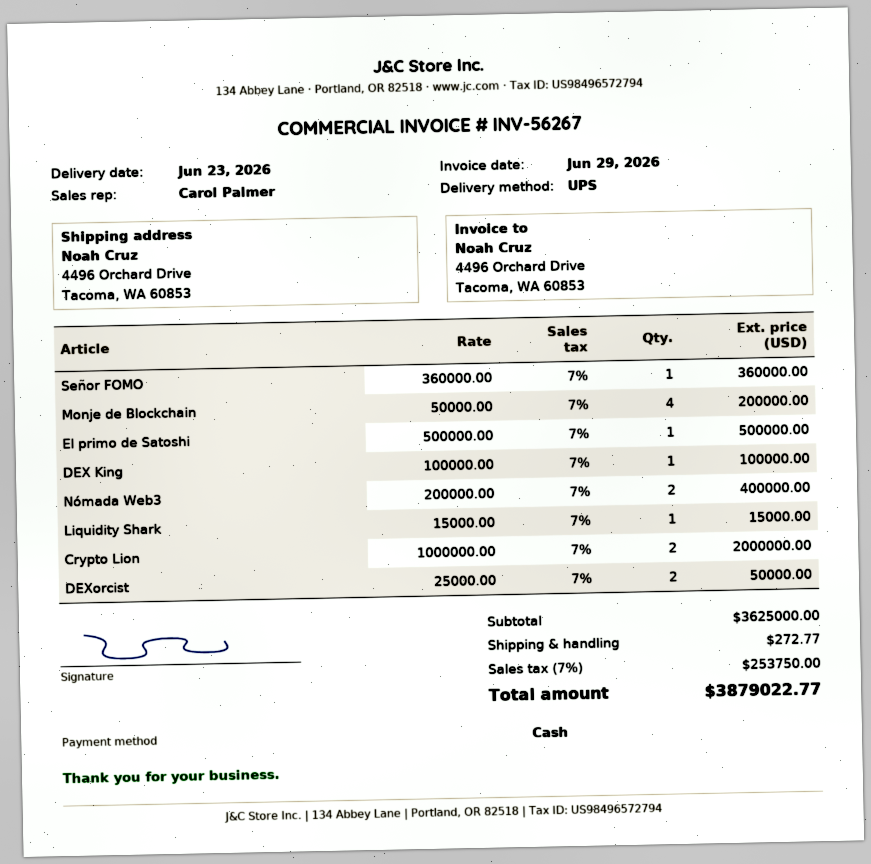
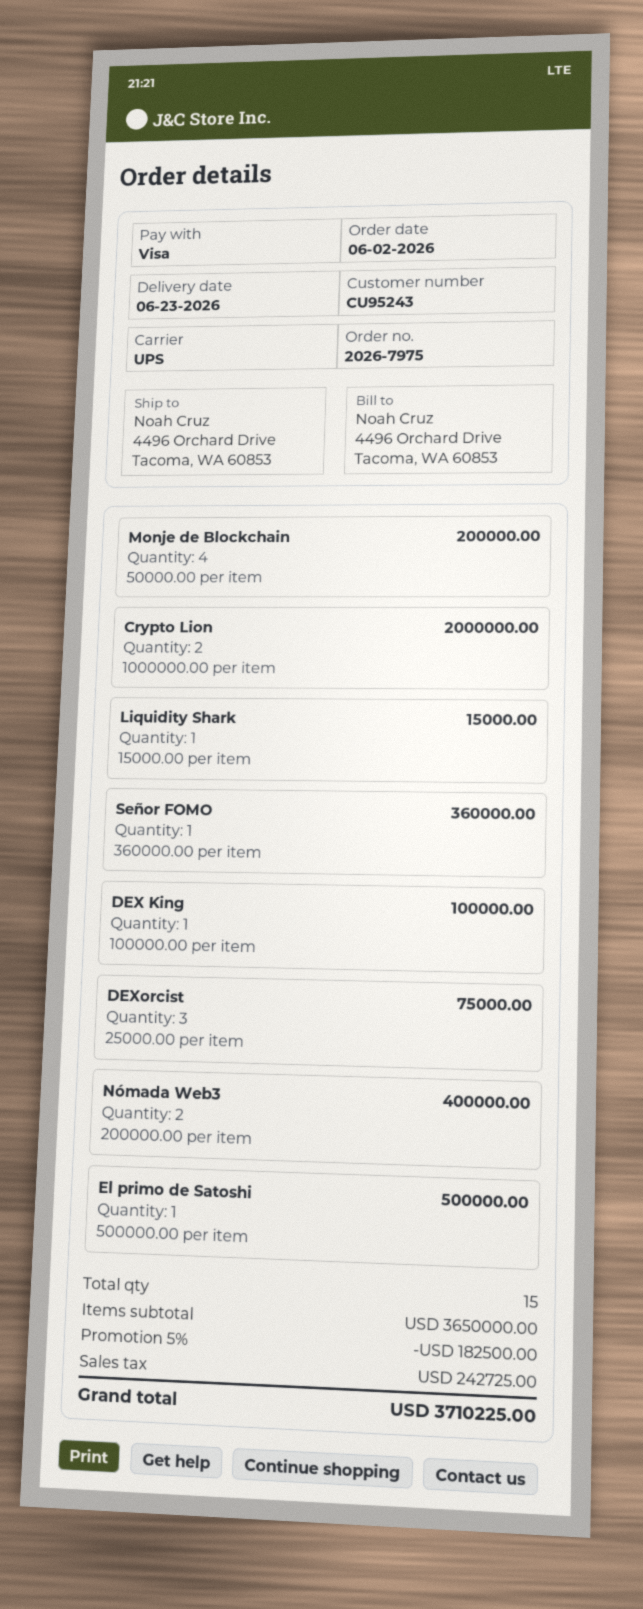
payment method: cash -> Visa
DEXorcist: 2 x 25000.00 = 50000.00 -> 3 x 25000.00 = 75000.00
subtotal: 3625000.00 -> 3650000.00
discount: none -> 5% = 182500.00
shipping: 272.77 -> none
tax: 253750.00 -> 242725.00
total: 3879022.77 -> 3710225.00

